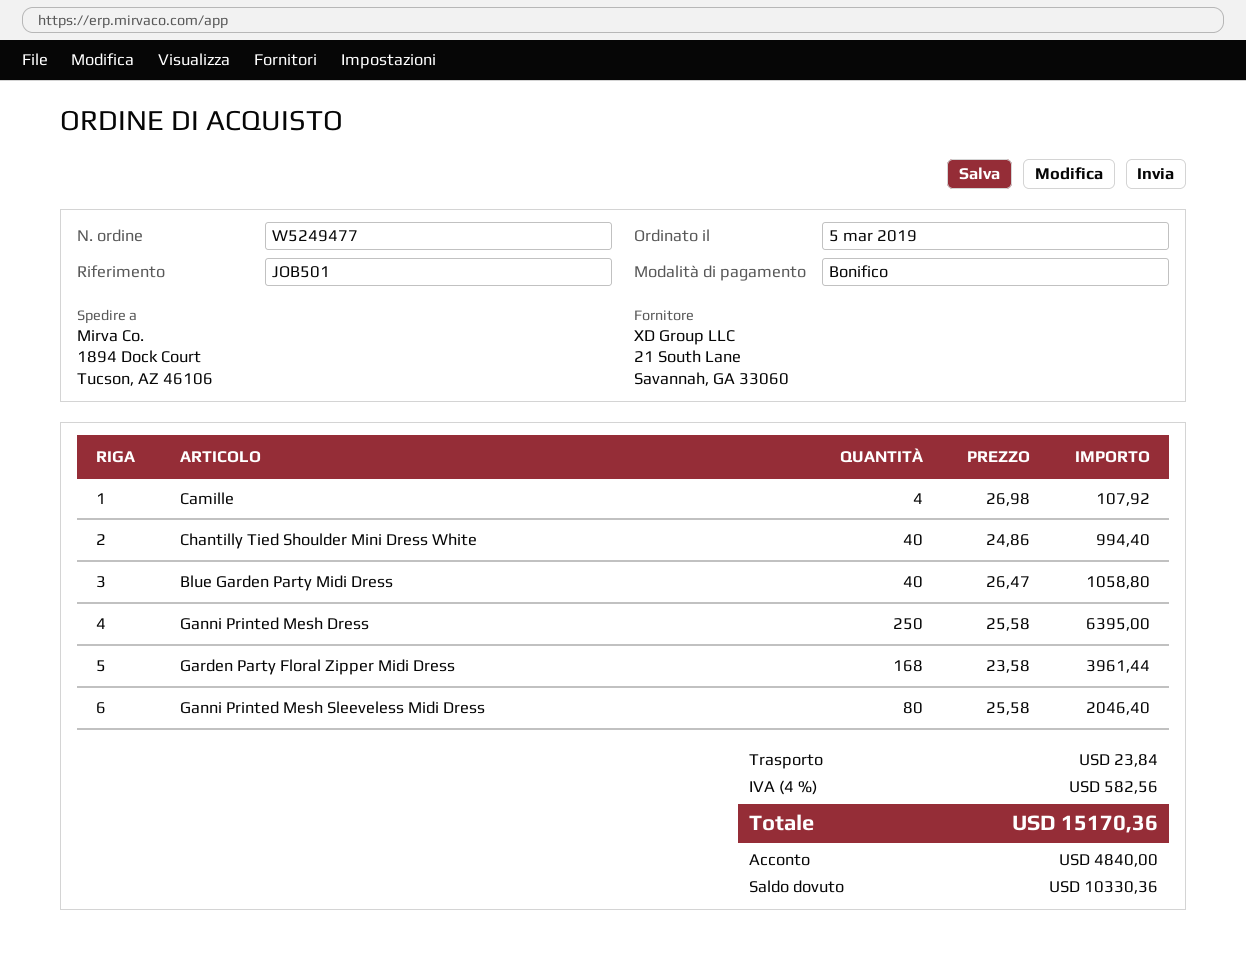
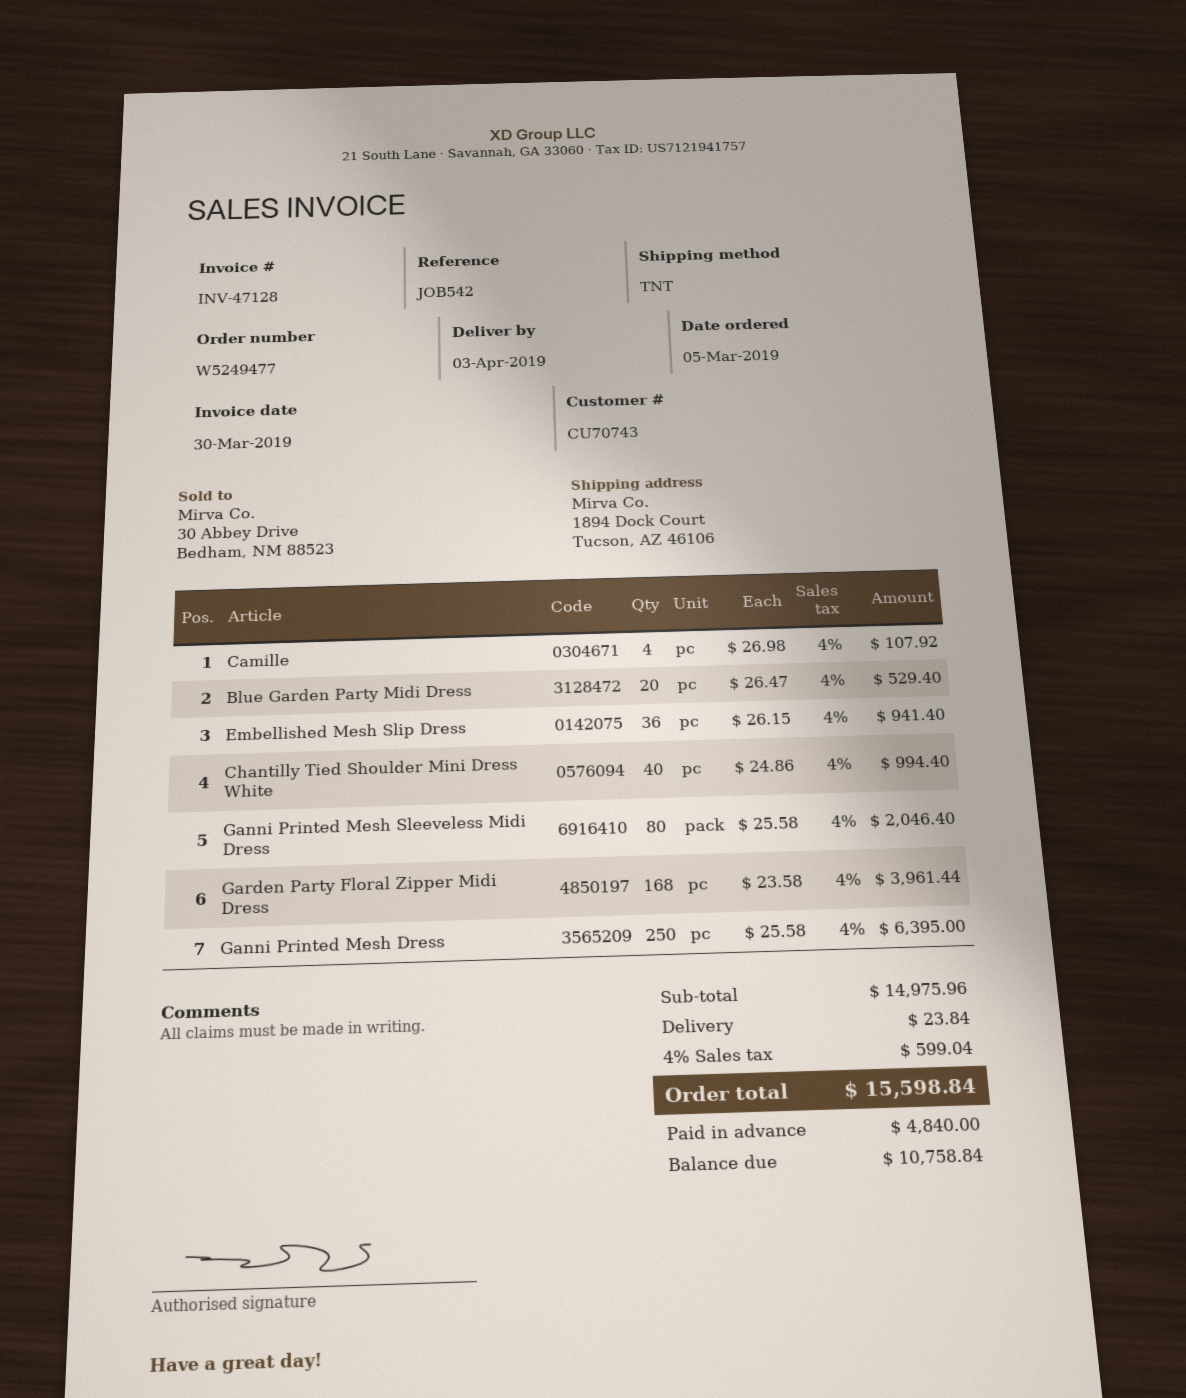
reference: JOB501 -> JOB542
Blue Garden Party Midi Dress: 40 x 26.47 = 1058.80 -> 20 x 26.47 = 529.40
Embellished Mesh Slip Dress: none -> 36 x 26.15 = 941.40
tax: 4% = 582.56 -> 4% = 599.04
total: 15170.36 -> 15598.84
balance: 10330.36 -> 10758.84

